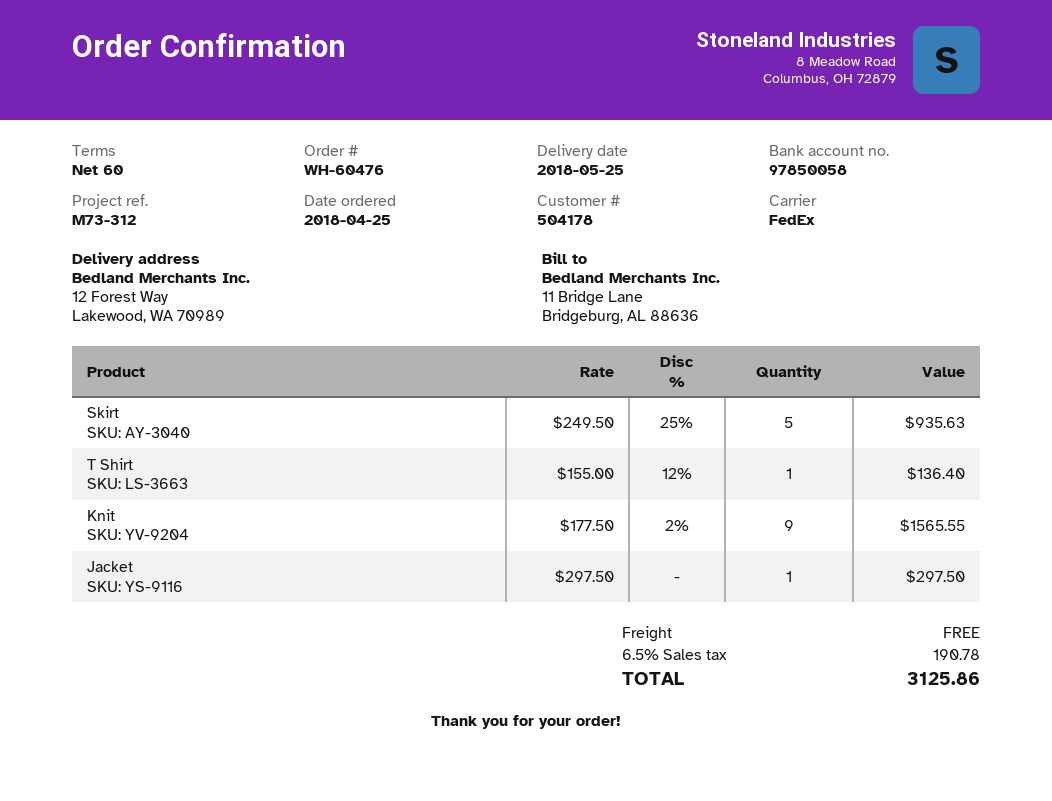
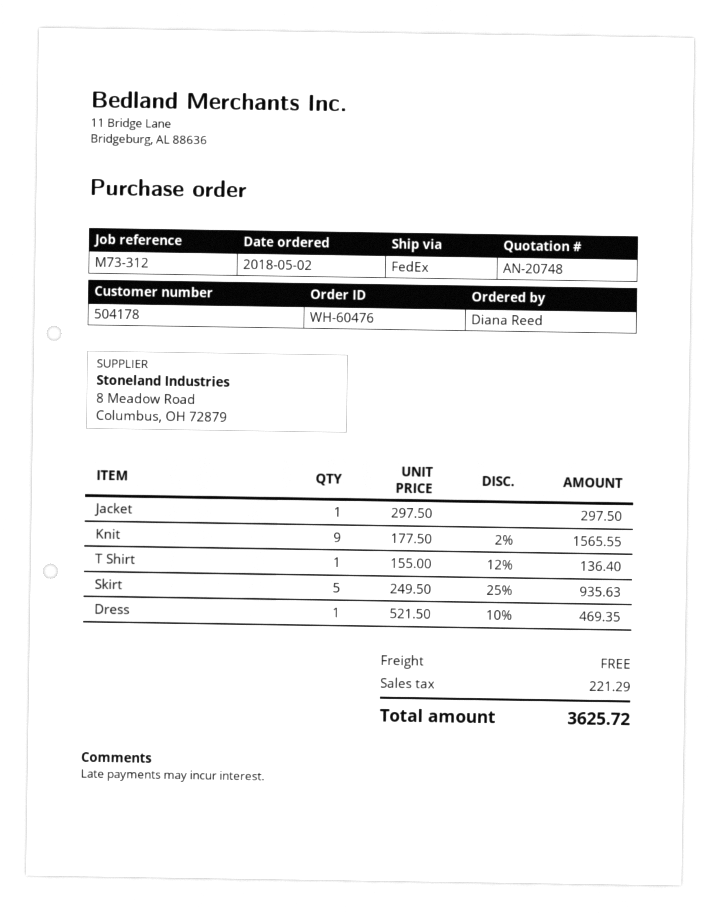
order date: 2018-04-25 -> 2018-05-02
Dress: none -> 1 x 521.50 - 10% = 469.35
tax: 190.78 -> 221.29
total: 3125.86 -> 3625.72

